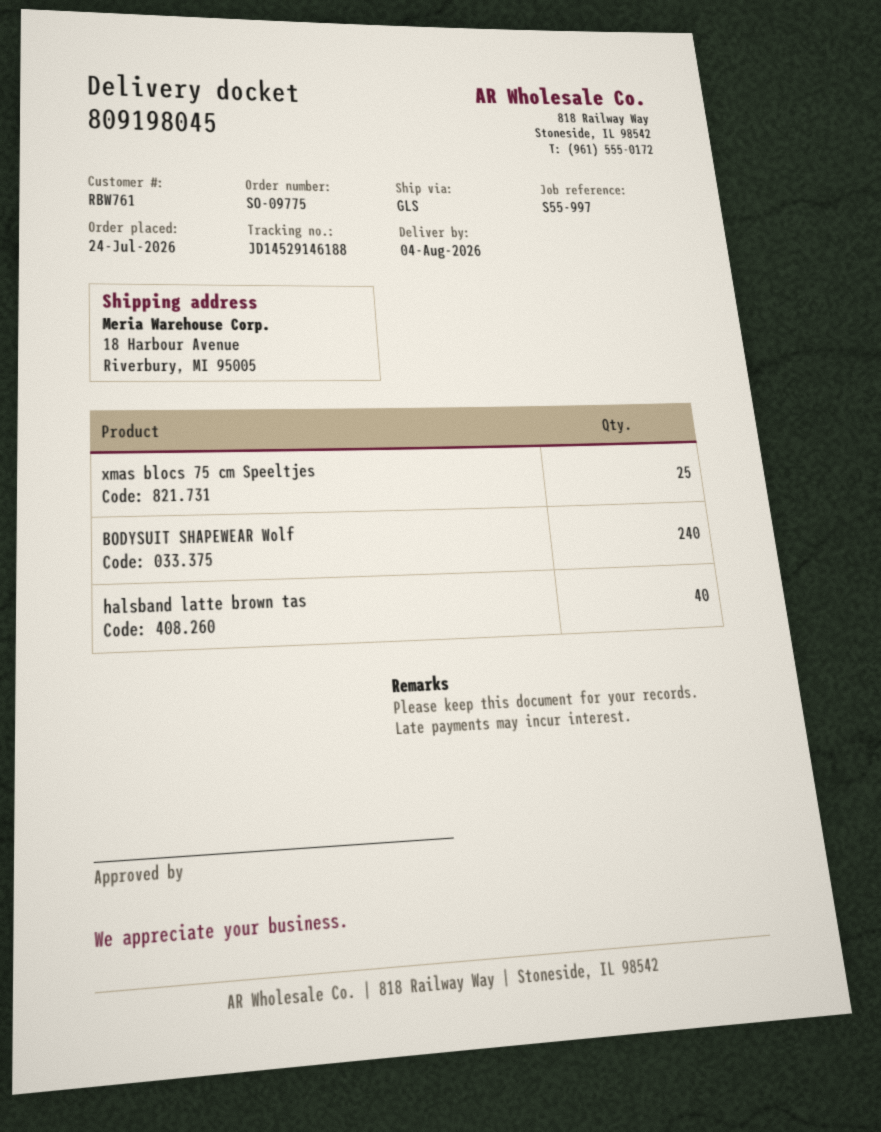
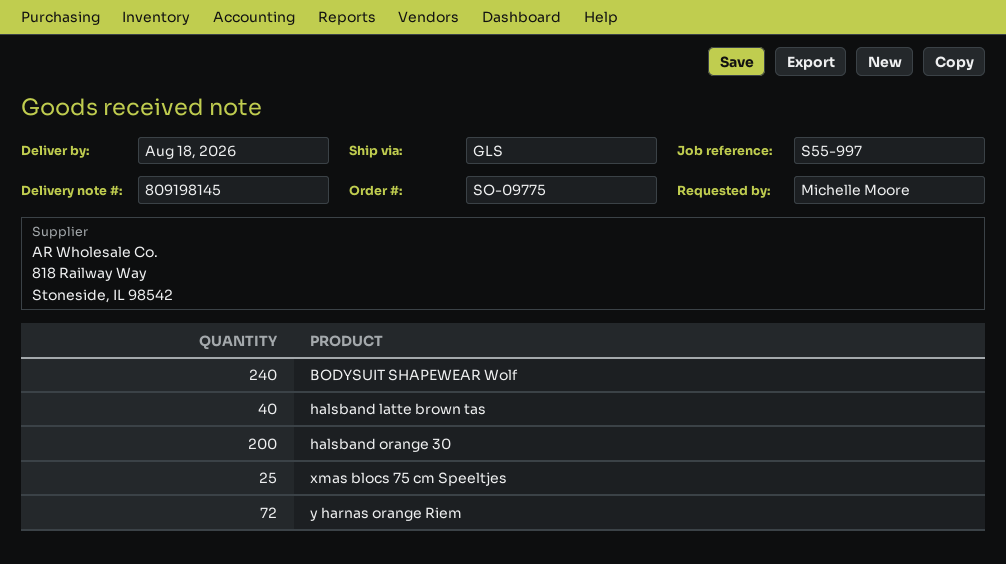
delivery note number: 809198045 -> 809198145
delivery date: 2026-08-04 -> 2026-08-18
halsband orange 30: none -> 200
y harnas orange Riem: none -> 72

